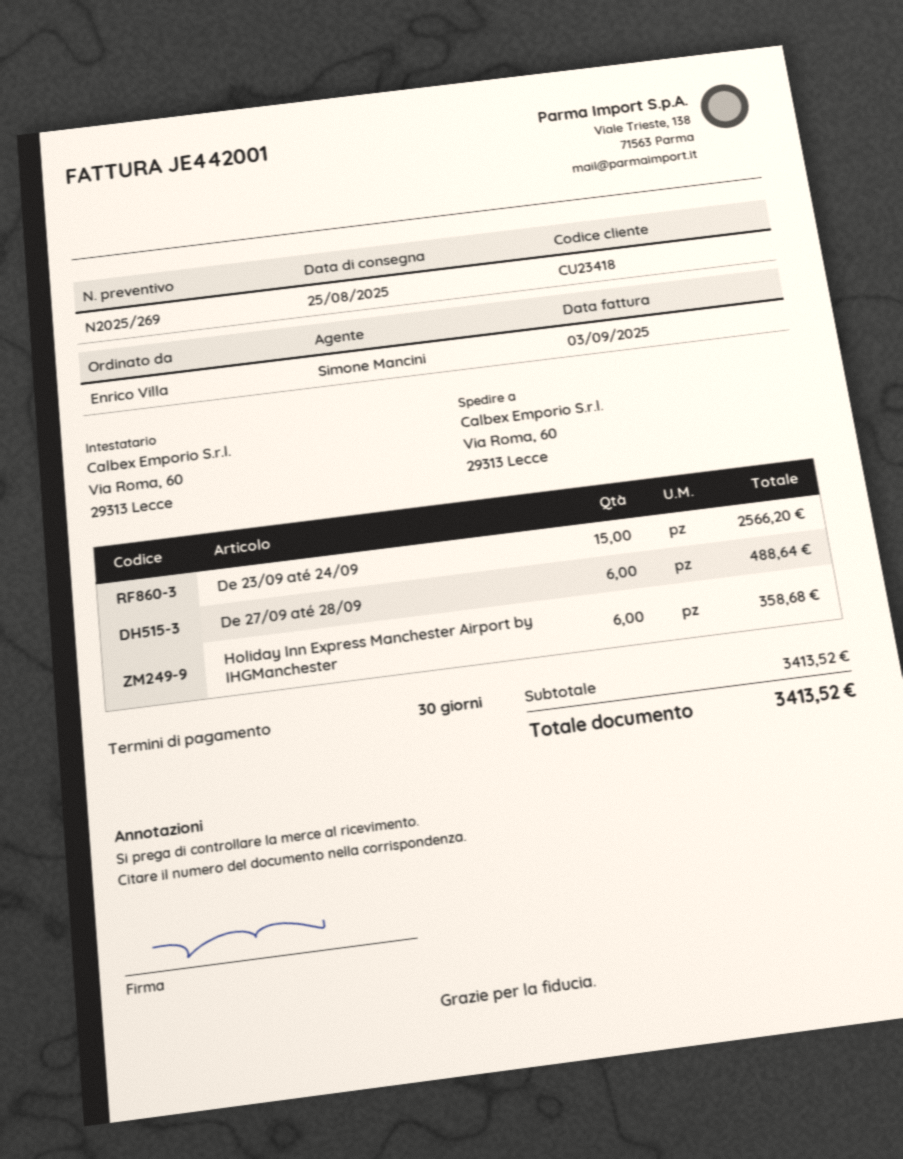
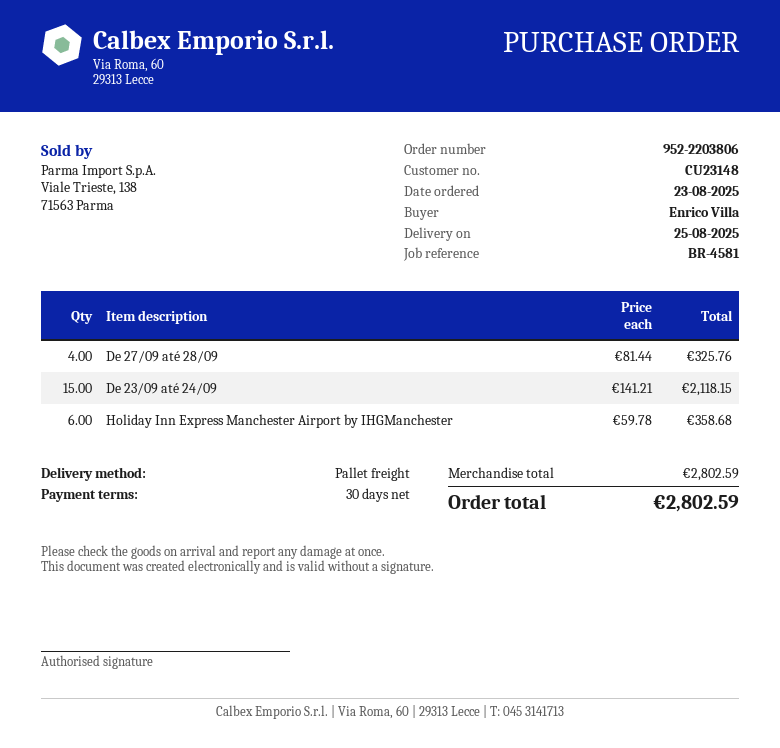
customer number: CU23418 -> CU23148
De 23/09 até 24/09: 15 for 2566.20 -> 15 for 2118.15
De 27/09 até 28/09: 6 for 488.64 -> 4 for 325.76
subtotal: 3413.52 -> 2802.59
total: 3413.52 -> 2802.59

